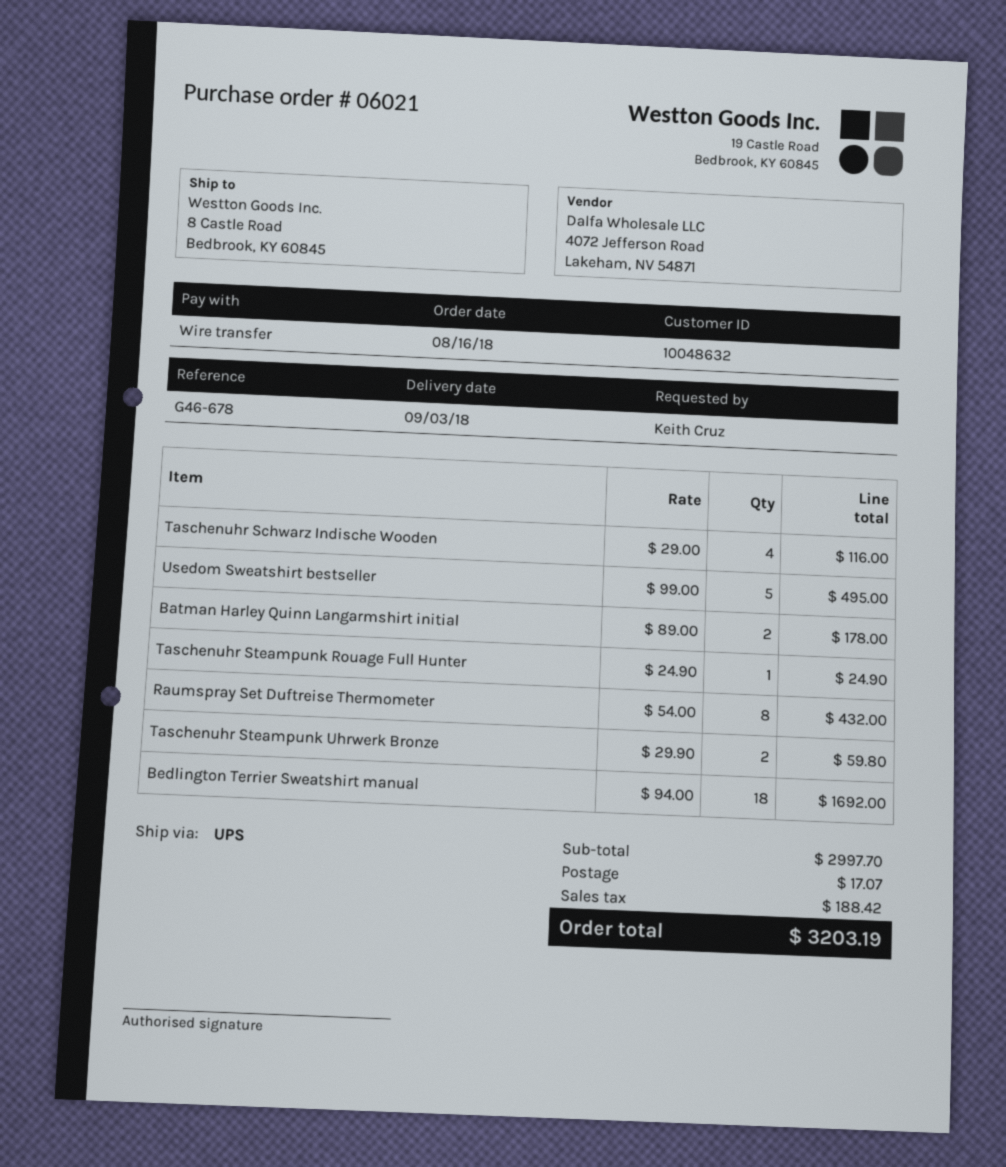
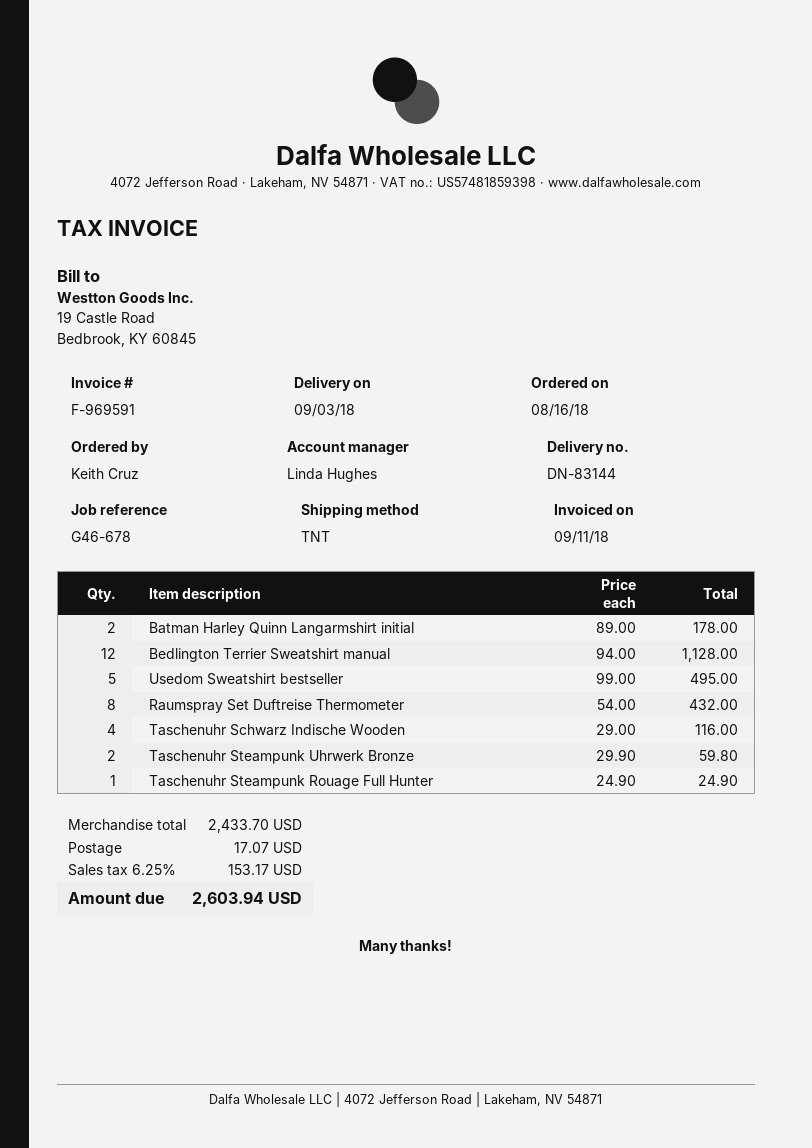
shipping method: UPS -> TNT
Bedlington Terrier Sweatshirt manual: 18 x 94.00 = 1692.00 -> 12 x 94.00 = 1128.00
subtotal: 2997.70 -> 2433.70
tax: 188.42 -> 153.17
total: 3203.19 -> 2603.94

